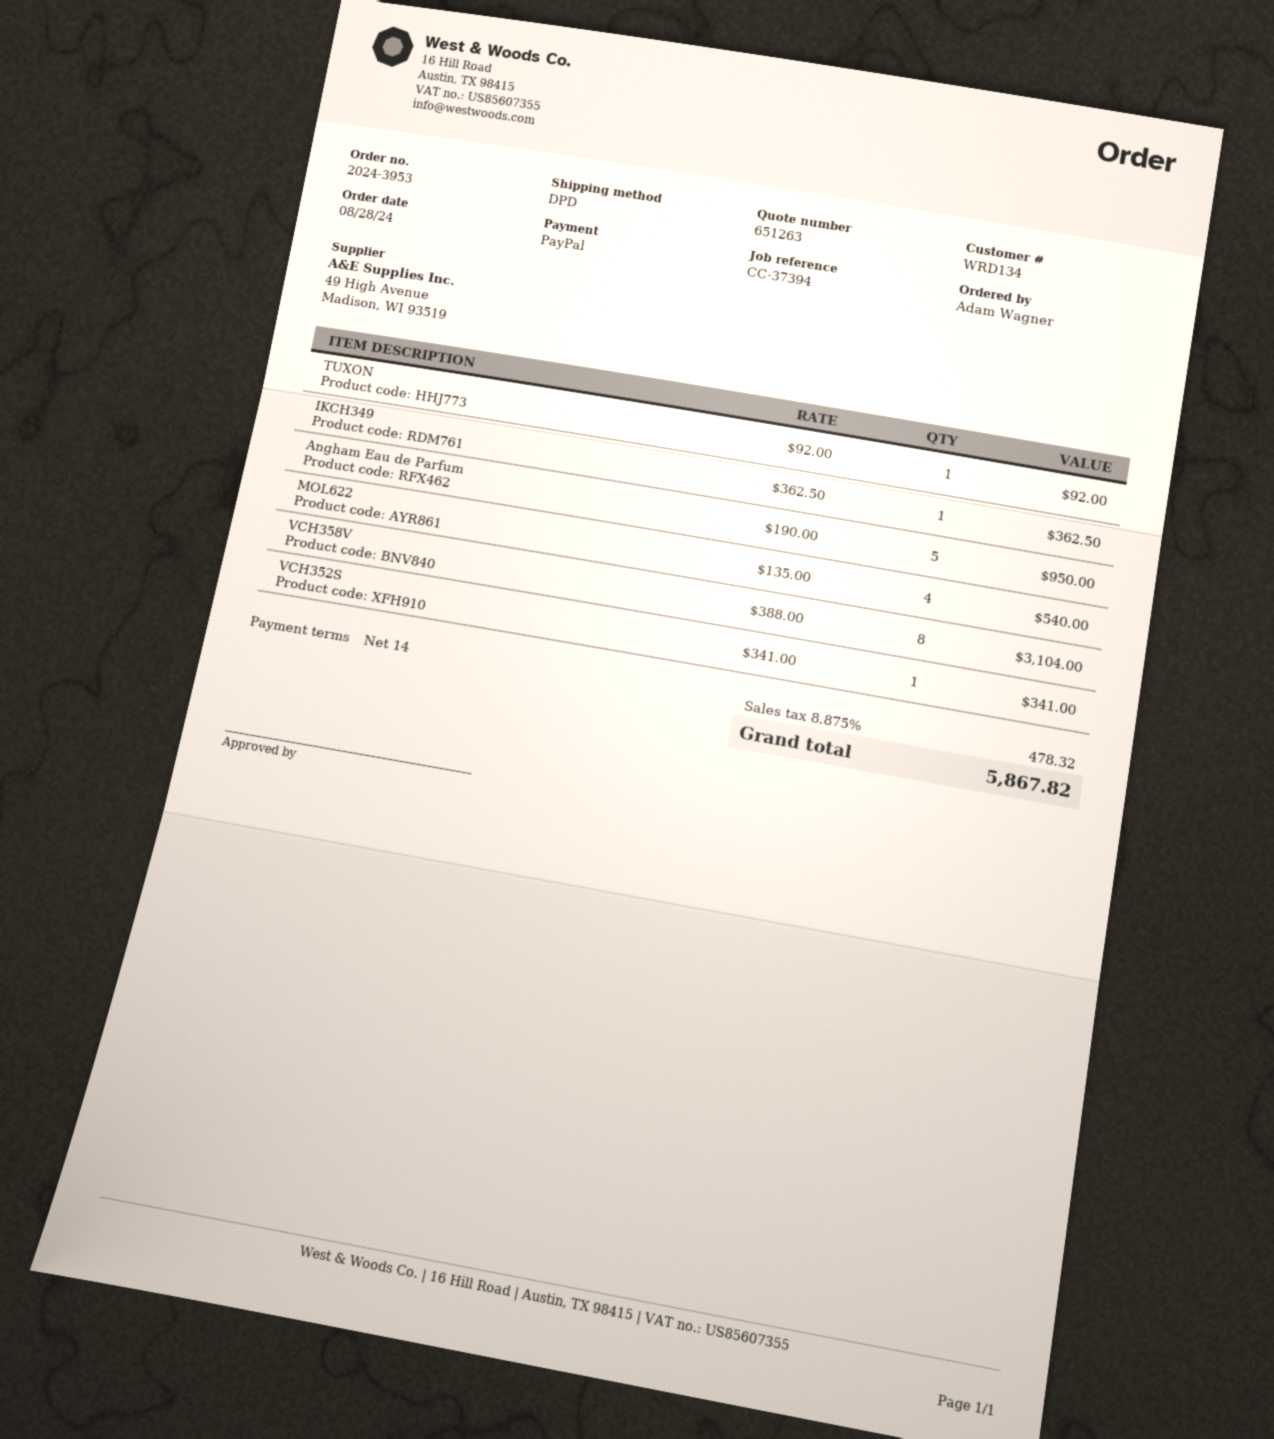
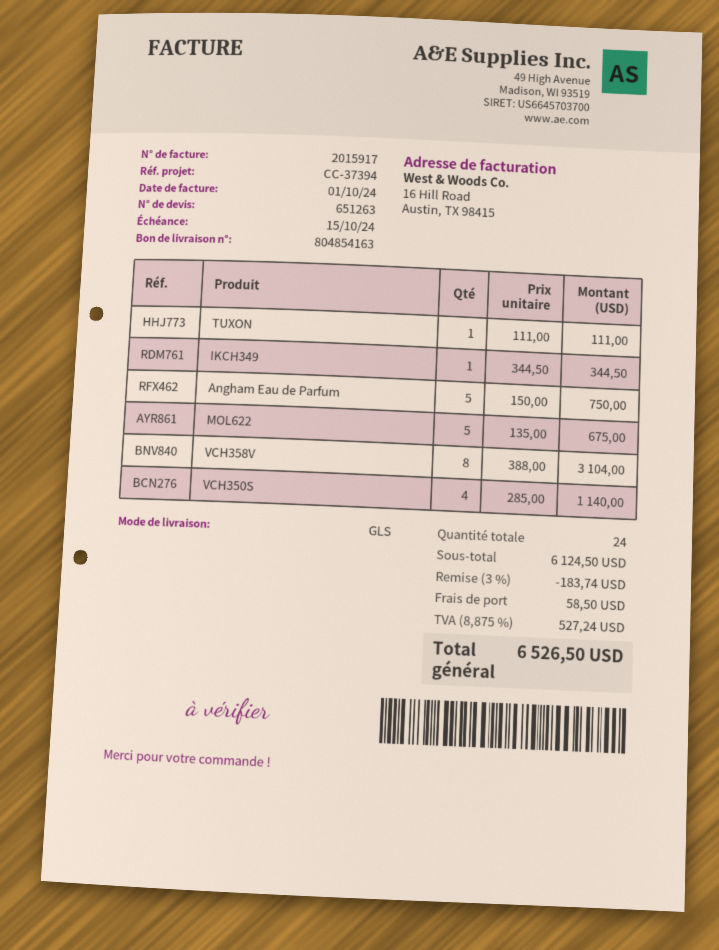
shipping method: DPD -> GLS
TUXON: 1 x 92.00 = 92.00 -> 1 x 111.00 = 111.00
IKCH349: 1 x 362.50 = 362.50 -> 1 x 344.50 = 344.50
Angham Eau de Parfum: 5 x 190.00 = 950.00 -> 5 x 150.00 = 750.00
MOL622: 4 x 135.00 = 540.00 -> 5 x 135.00 = 675.00
VCH352S: 1 x 341.00 = 341.00 -> none
VCH350S: none -> 4 x 285.00 = 1140.00
discount: none -> 3% = 183.74
shipping: none -> 58.50
tax: 8.875% = 478.32 -> 8.875% = 527.24
total: 5867.82 -> 6526.50

